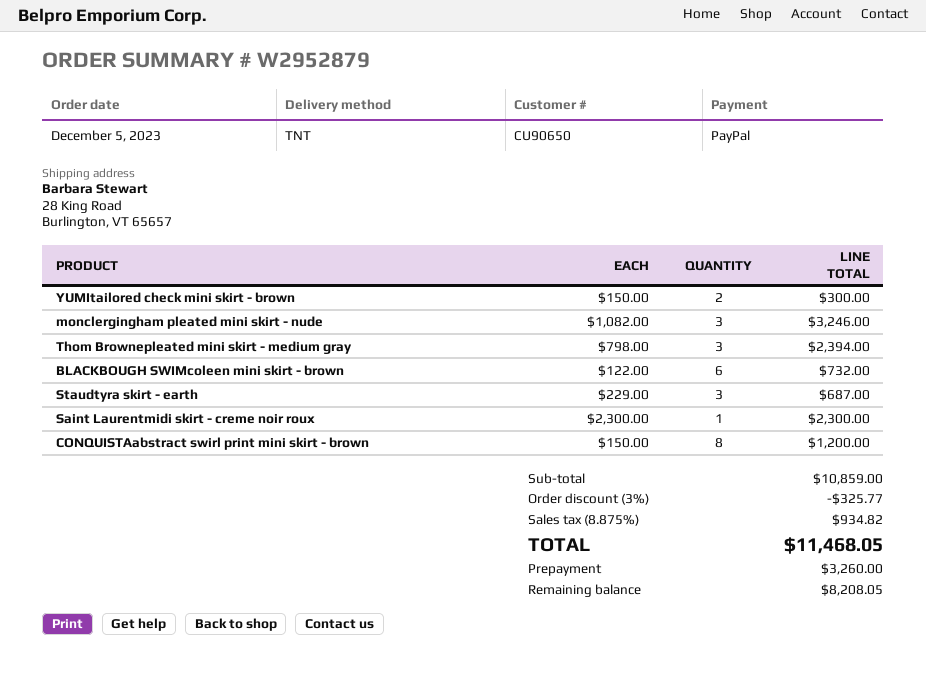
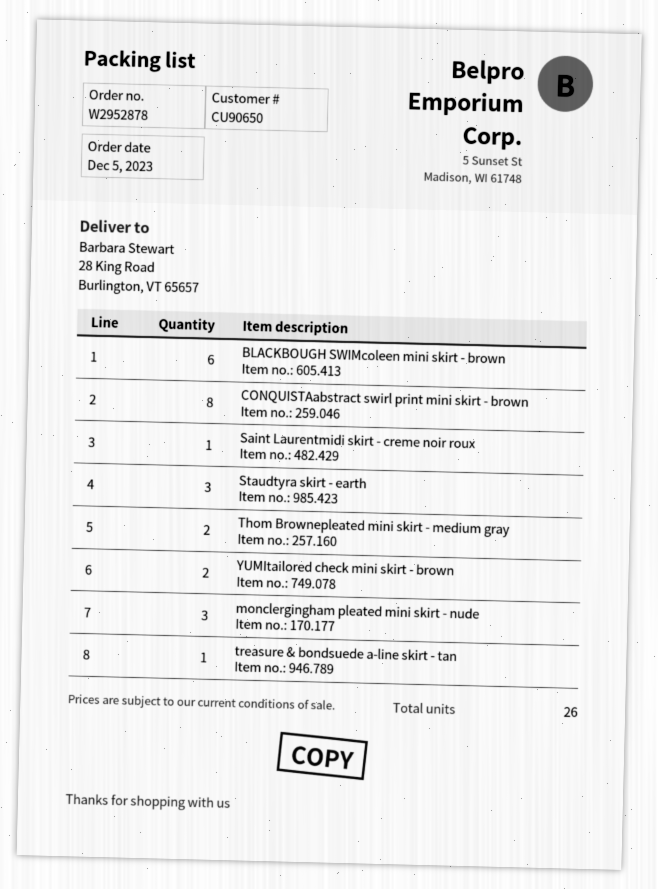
order number: W2952879 -> W2952878
Thom Brownepleated mini skirt - medium gray: 3 -> 2
treasure & bondsuede a-line skirt - tan: none -> 1

